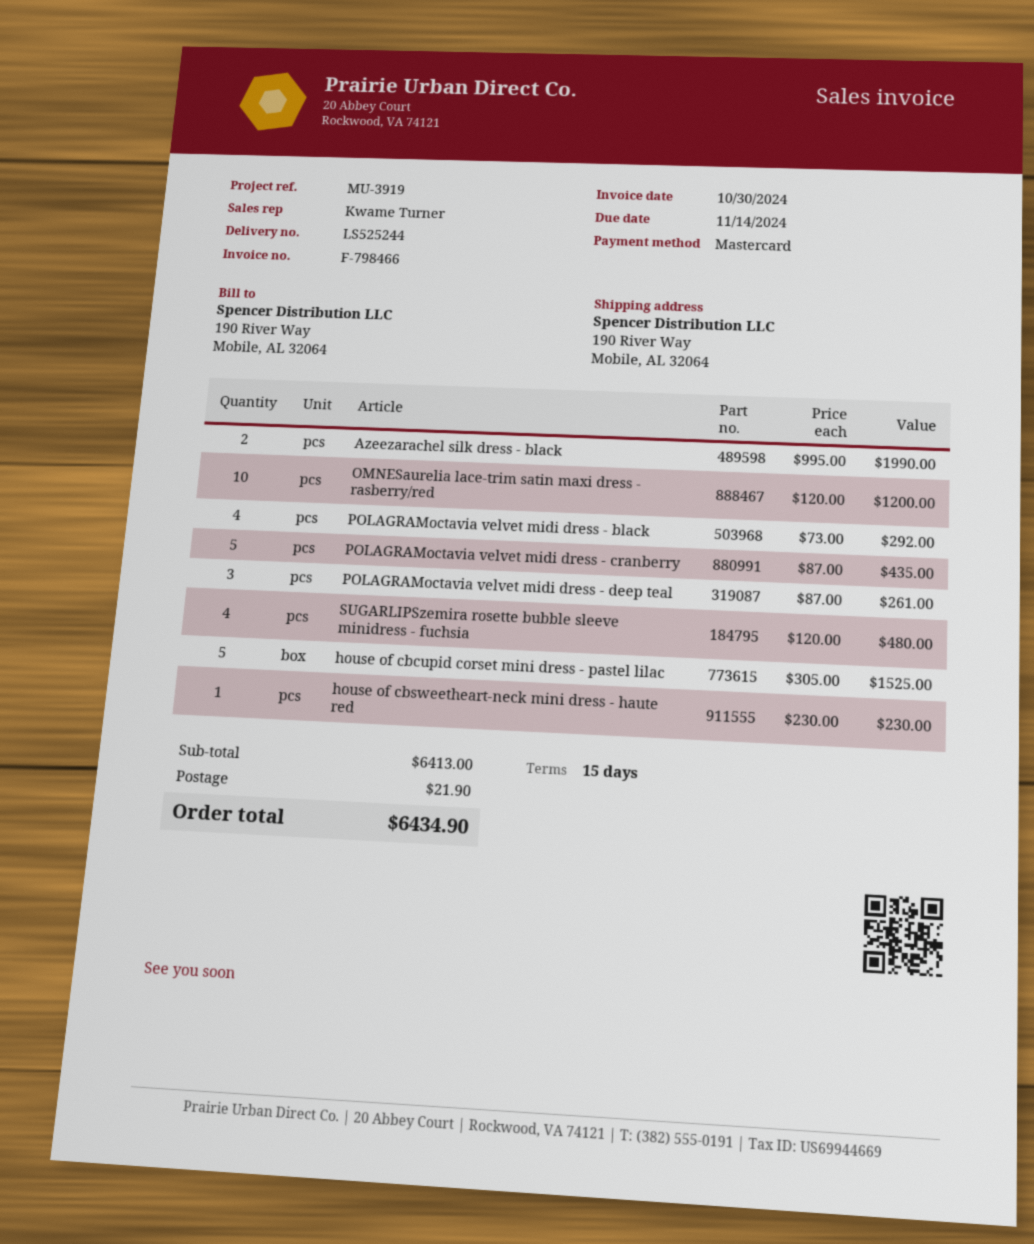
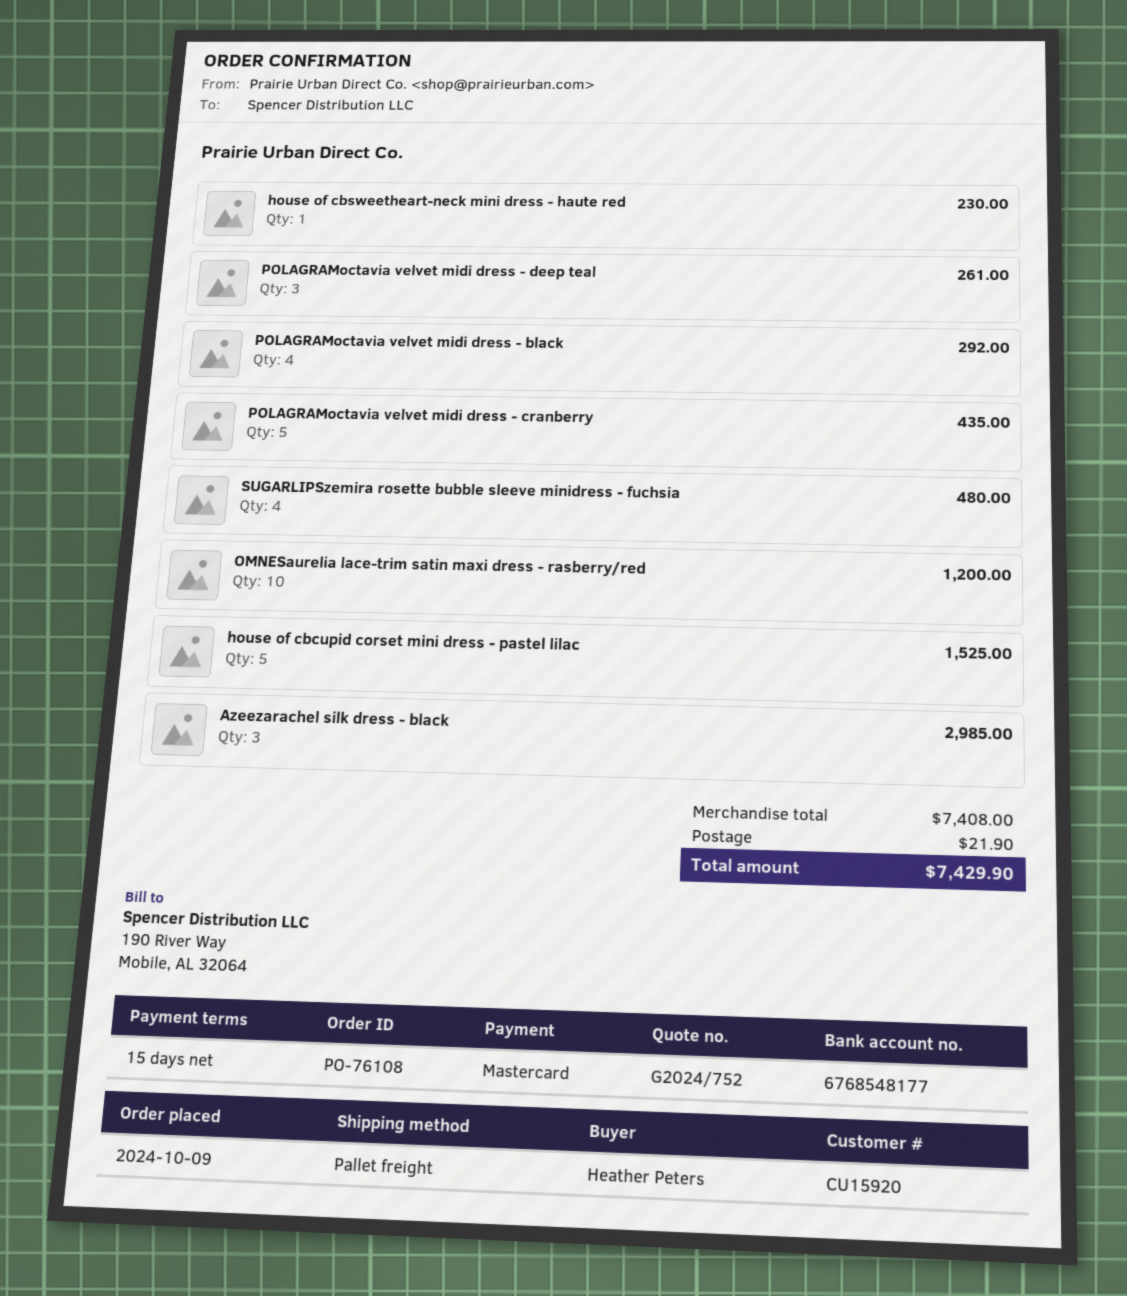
Azeezarachel silk dress - black: 2 for 1990.00 -> 3 for 2985.00
subtotal: 6413.00 -> 7408.00
total: 6434.90 -> 7429.90

